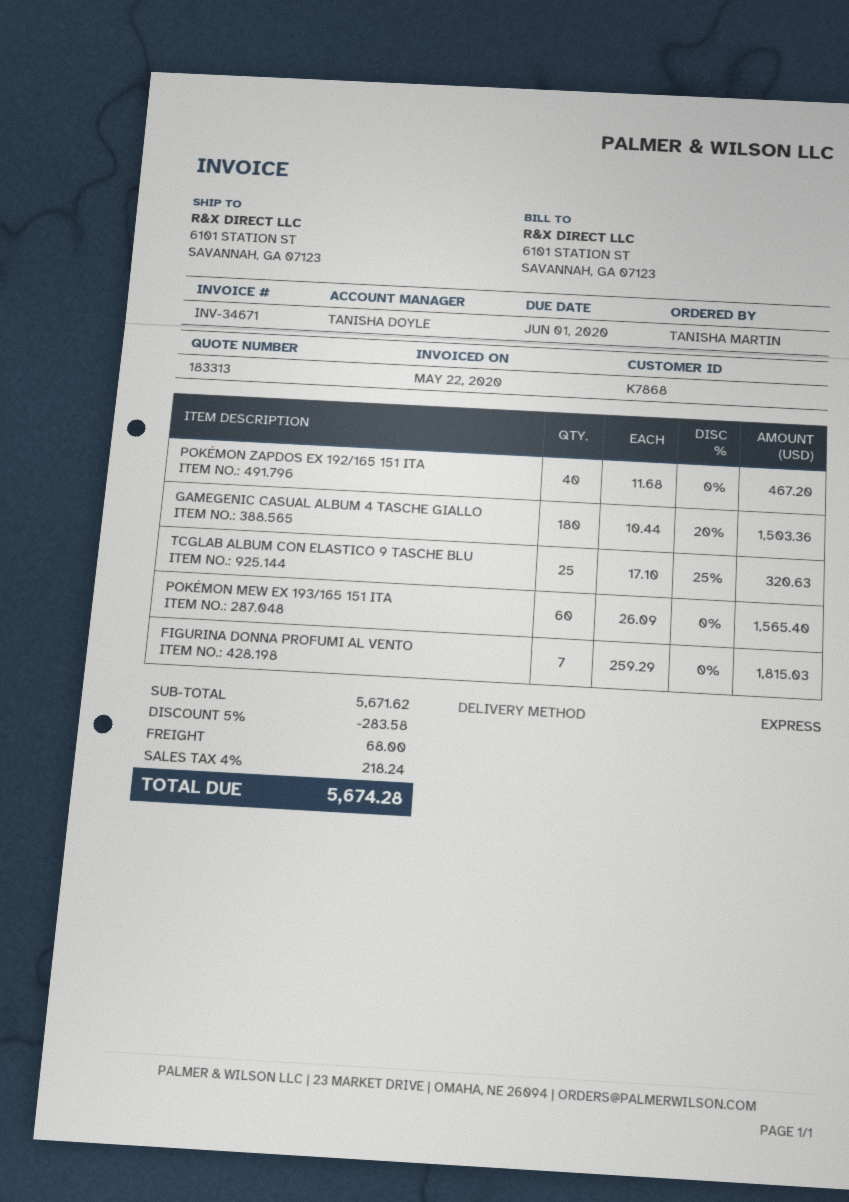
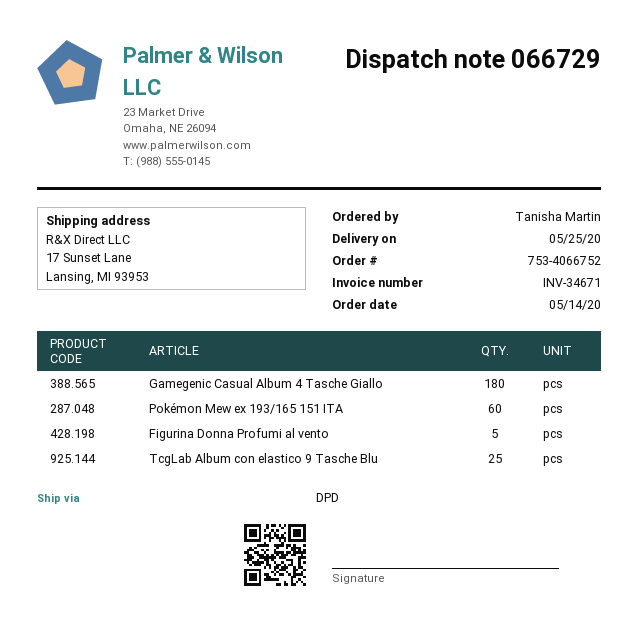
shipping method: express -> DPD
ship to: 6101 STATION ST, SAVANNAH, GA 07123 -> 17 Sunset Lane, Lansing, MI 93953
POKÉMON ZAPDOS EX 192/165 151 ITA: 40 -> none
FIGURINA DONNA PROFUMI AL VENTO: 7 -> 5

